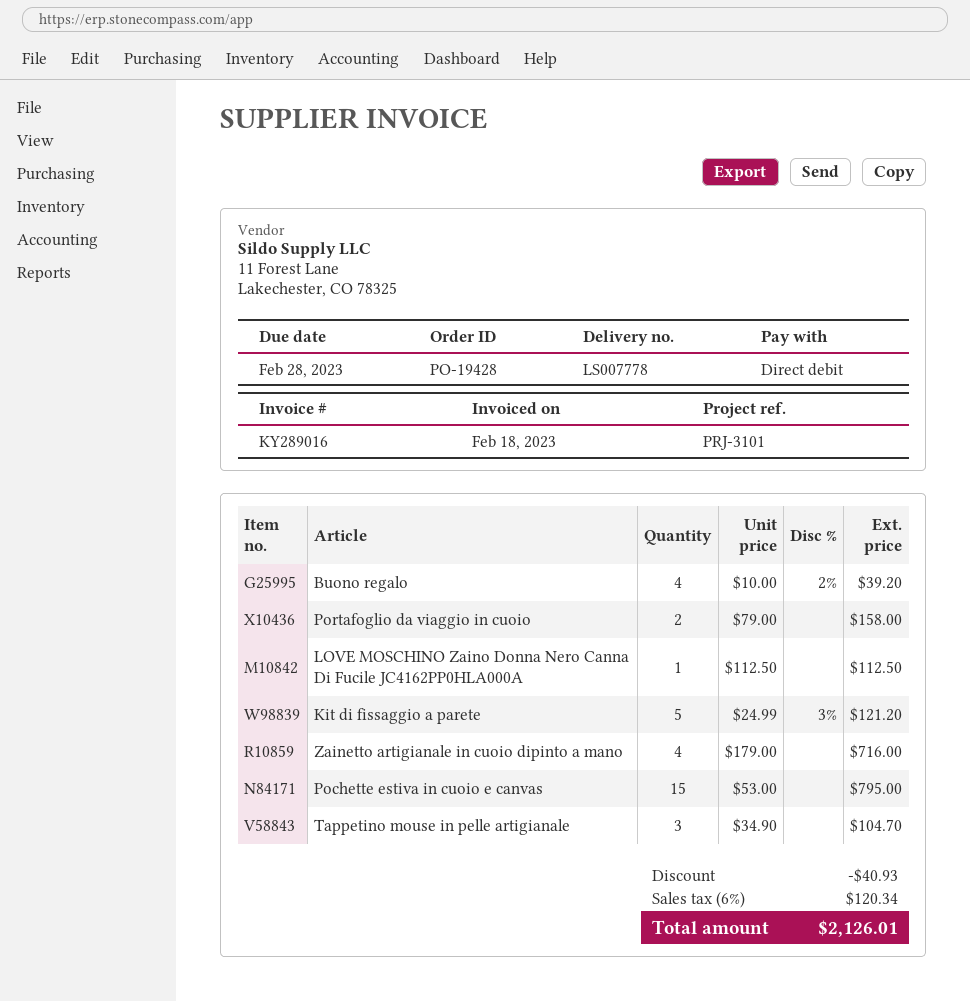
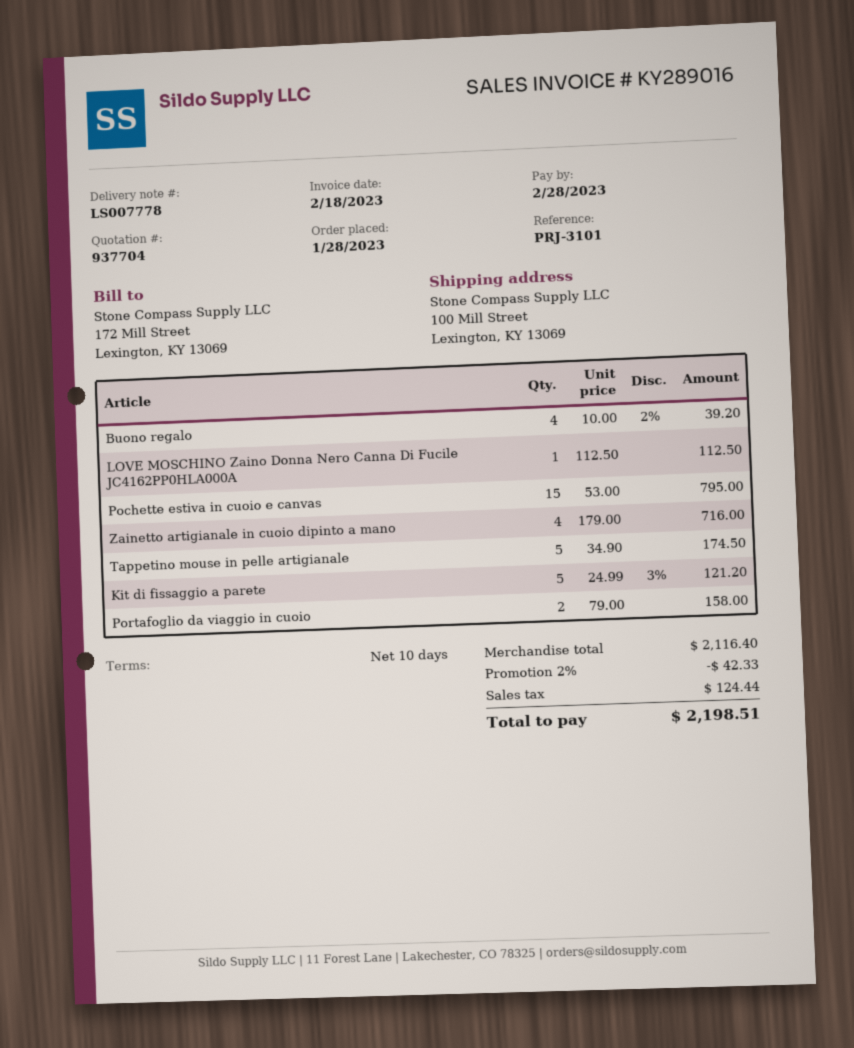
Tappetino mouse in pelle artigianale: 3 x 34.90 = 104.70 -> 5 x 34.90 = 174.50
discount: 40.93 -> 42.33
tax: 120.34 -> 124.44
total: 2126.01 -> 2198.51

